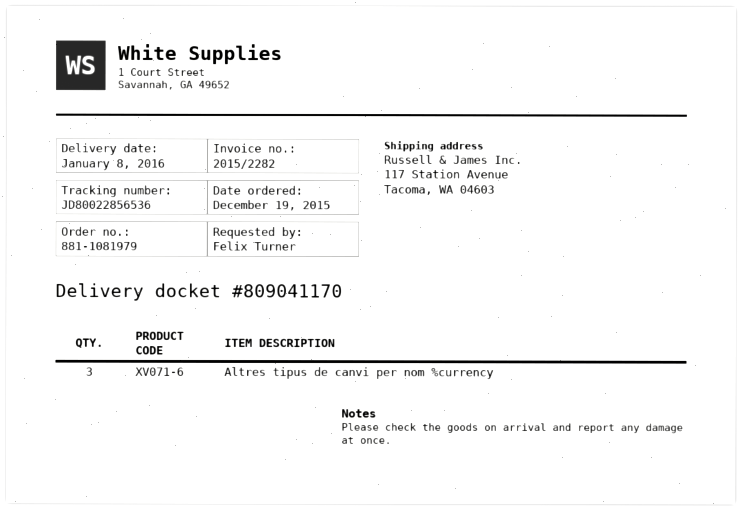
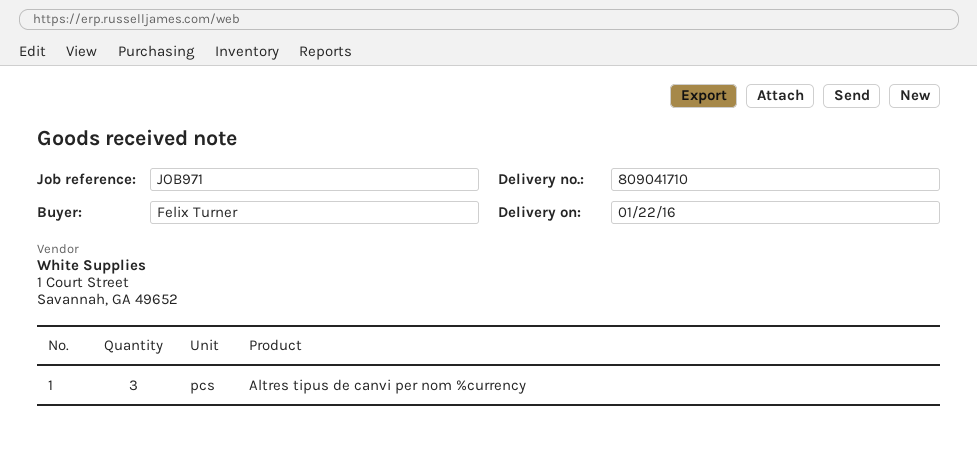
delivery note number: 809041170 -> 809041710
delivery date: 2016-01-08 -> 2016-01-22

